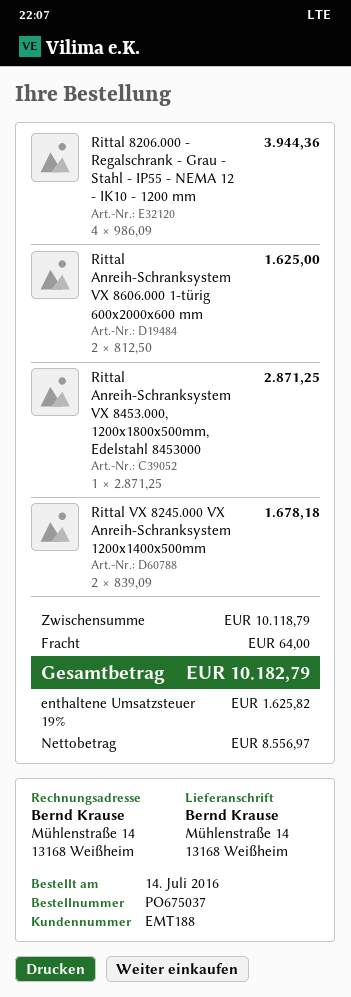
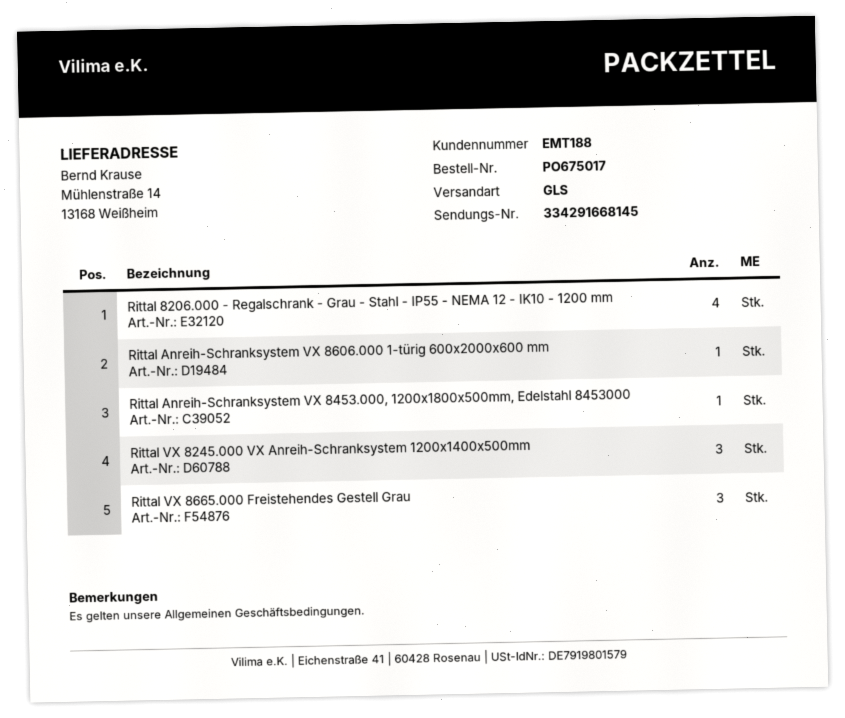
order number: PO675037 -> PO675017
Rittal Anreih-Schranksystem VX 8606.000 1-türig 600x2000x600 mm: 2 -> 1
Rittal VX 8245.000 VX Anreih-Schranksystem 1200x1400x500mm: 2 -> 3
Rittal VX 8665.000 Freistehendes Gestell Grau: none -> 3

